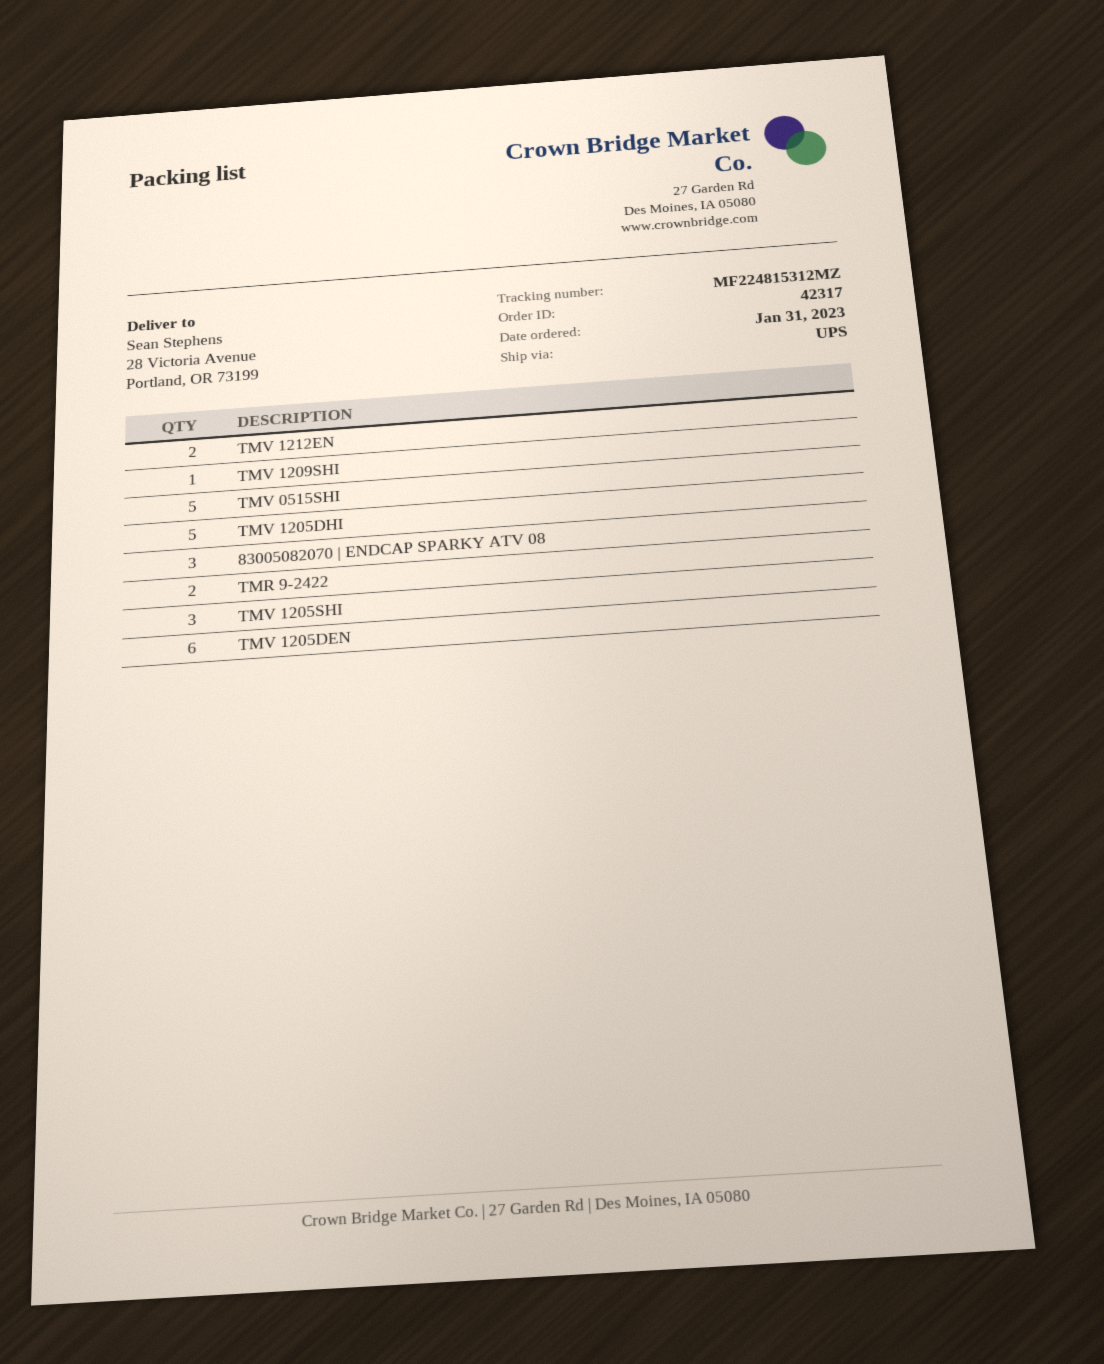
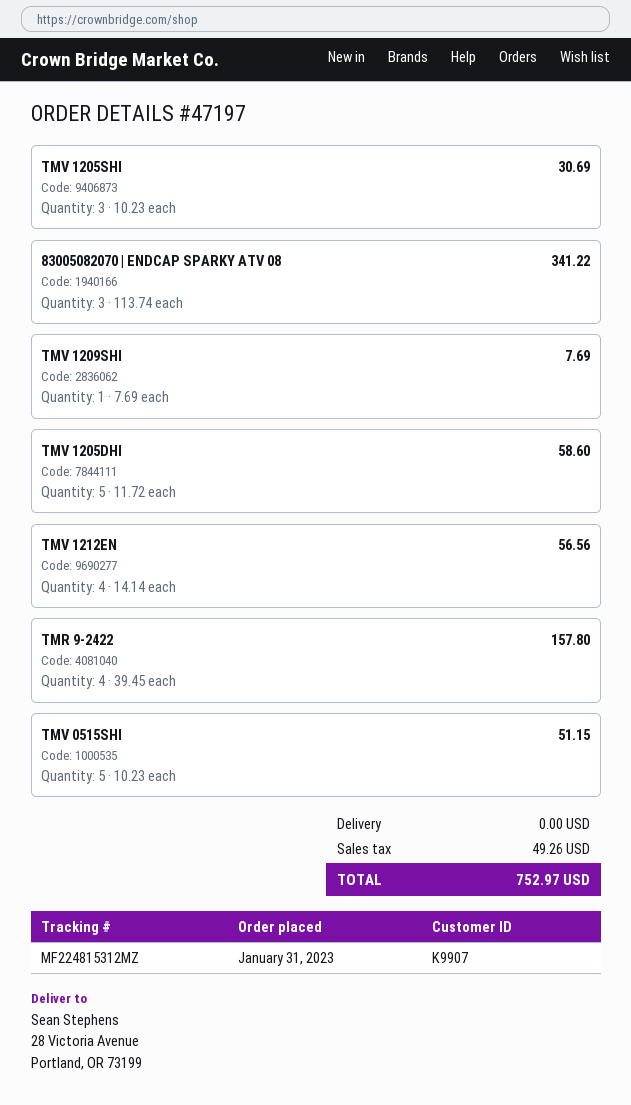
order number: 42317 -> 47197
TMV 1212EN: 2 -> 4
TMR 9-2422: 2 -> 4
TMV 1205DEN: 6 -> none

